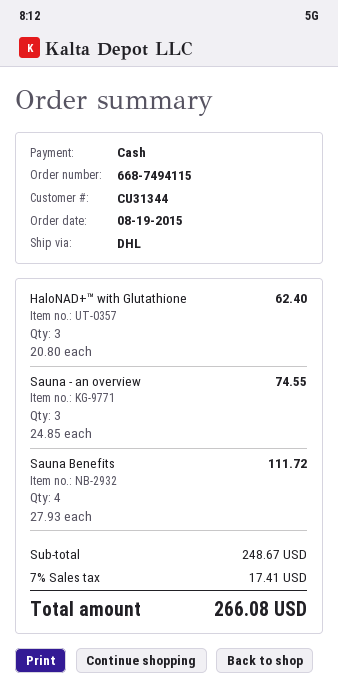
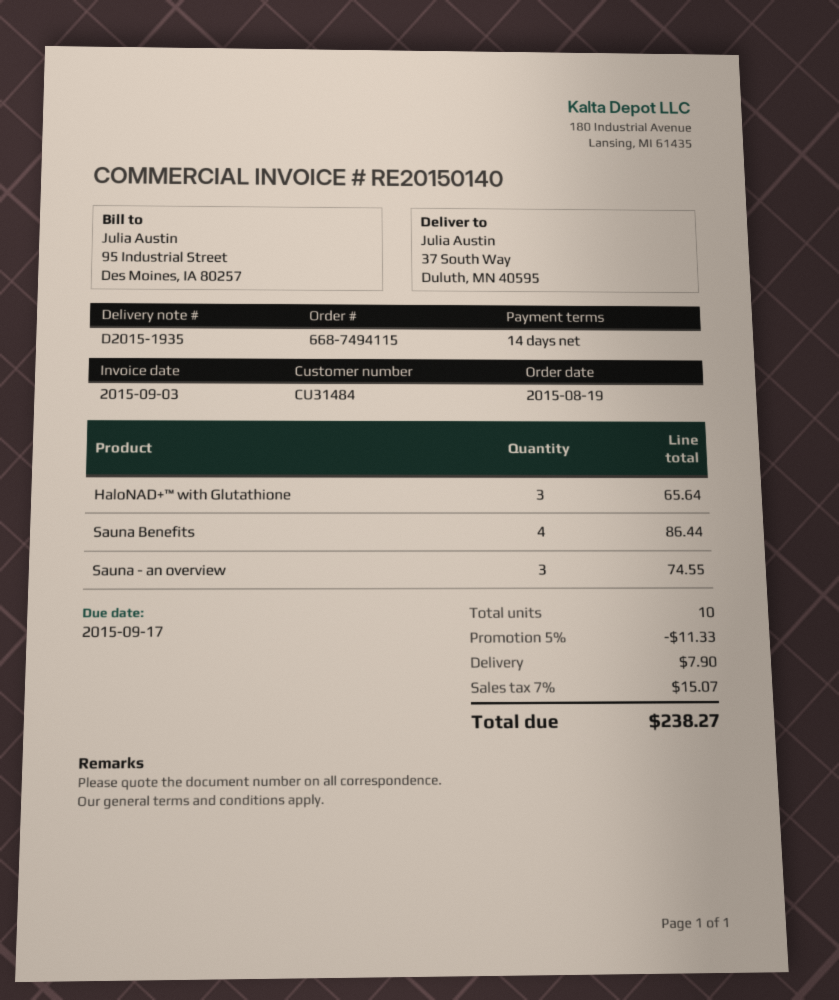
customer number: CU31344 -> CU31484
HaloNAD+™ with Glutathione: 3 for 62.40 -> 3 for 65.64
Sauna Benefits: 4 for 111.72 -> 4 for 86.44
discount: none -> 5% = 11.33
shipping: none -> 7.90
tax: 7% = 17.41 -> 7% = 15.07
total: 266.08 -> 238.27

